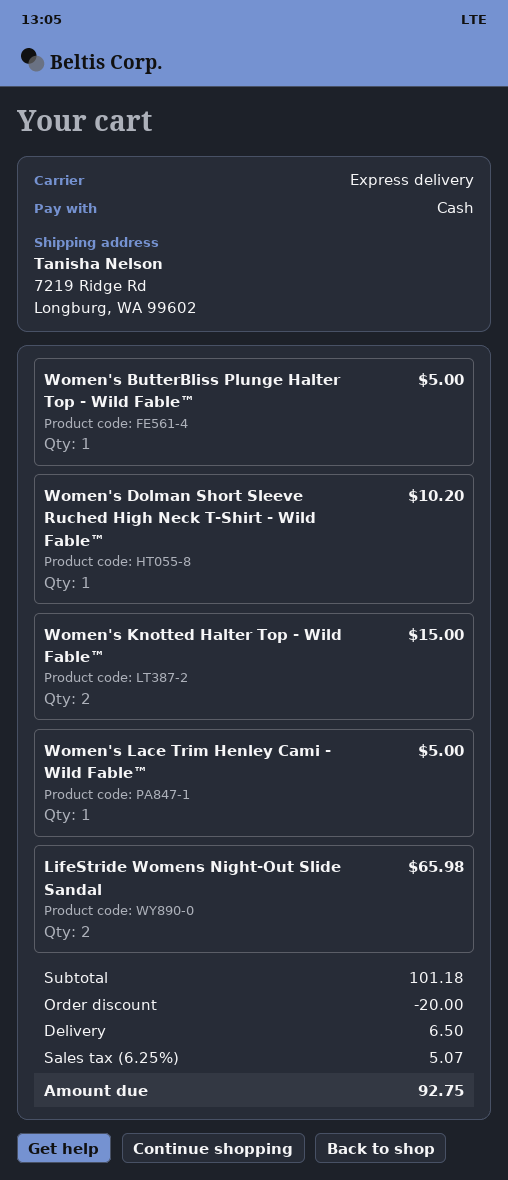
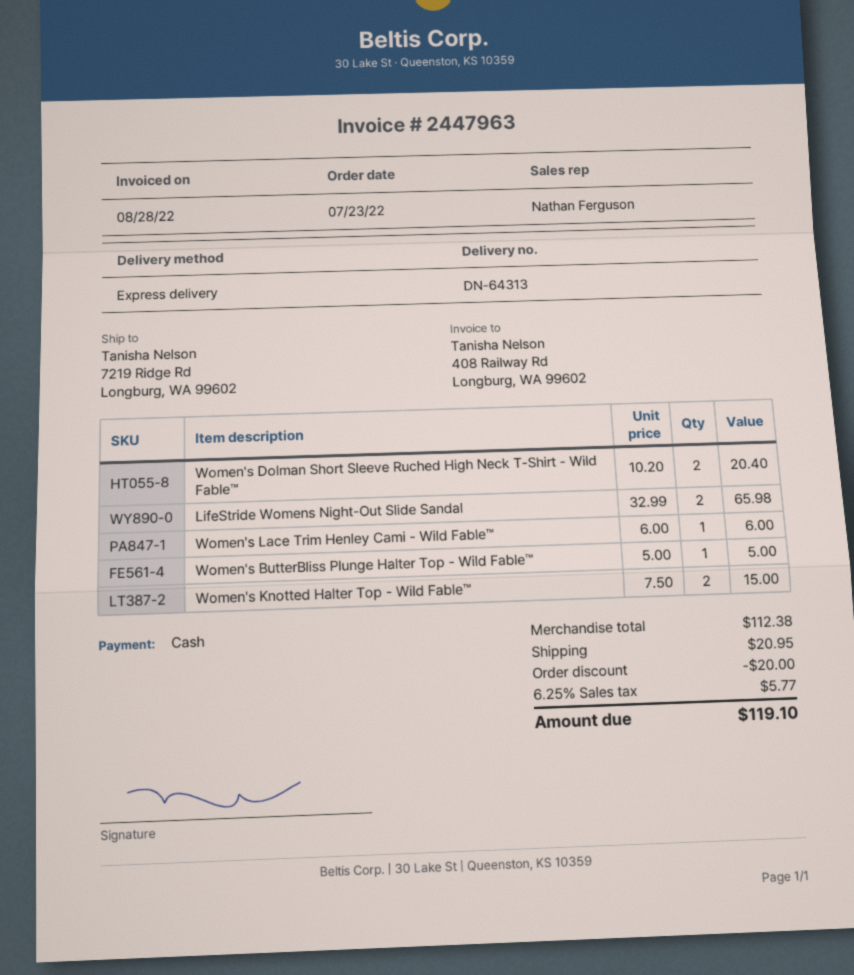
Women's Dolman Short Sleeve Ruched High Neck T-Shirt - Wild Fable™: 1 for 10.20 -> 2 for 20.40
Women's Lace Trim Henley Cami - Wild Fable™: 1 for 5.00 -> 1 for 6.00
subtotal: 101.18 -> 112.38
shipping: 6.50 -> 20.95
tax: 6.25% = 5.07 -> 6.25% = 5.77
total: 92.75 -> 119.10

